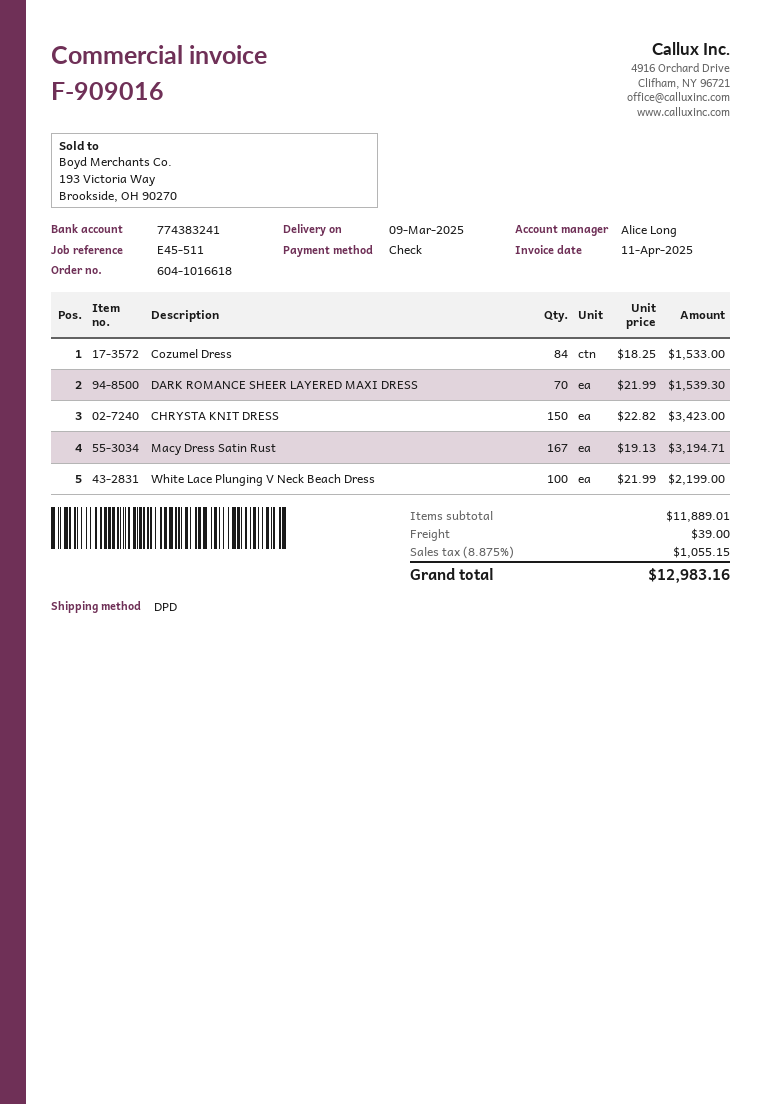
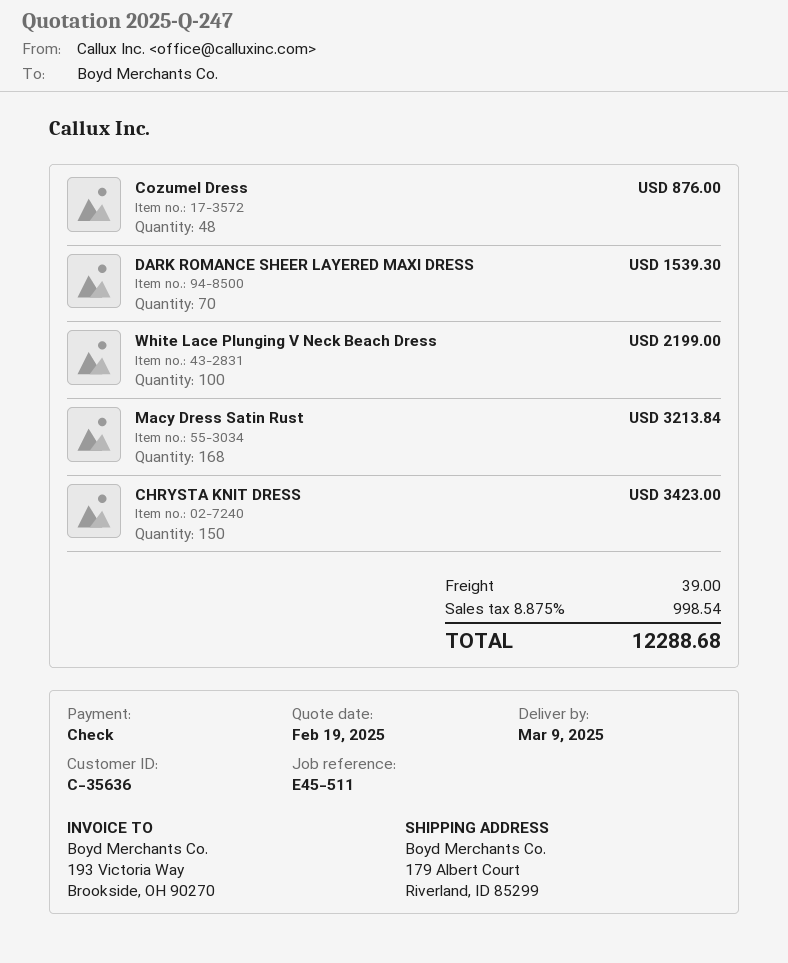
Cozumel Dress: 84 for 1533.00 -> 48 for 876.00
Macy Dress Satin Rust: 167 for 3194.71 -> 168 for 3213.84
tax: 8.875% = 1055.15 -> 8.875% = 998.54
total: 12983.16 -> 12288.68

